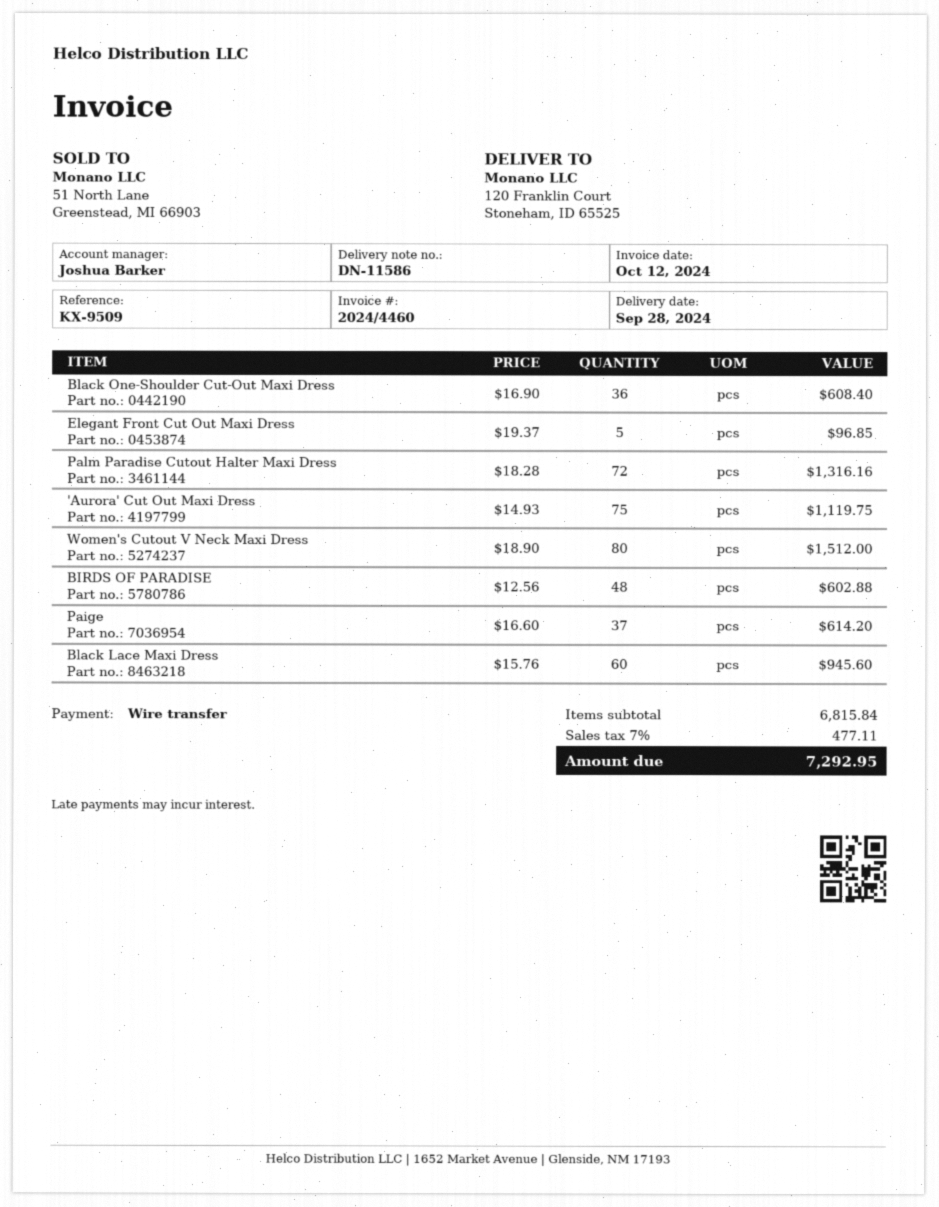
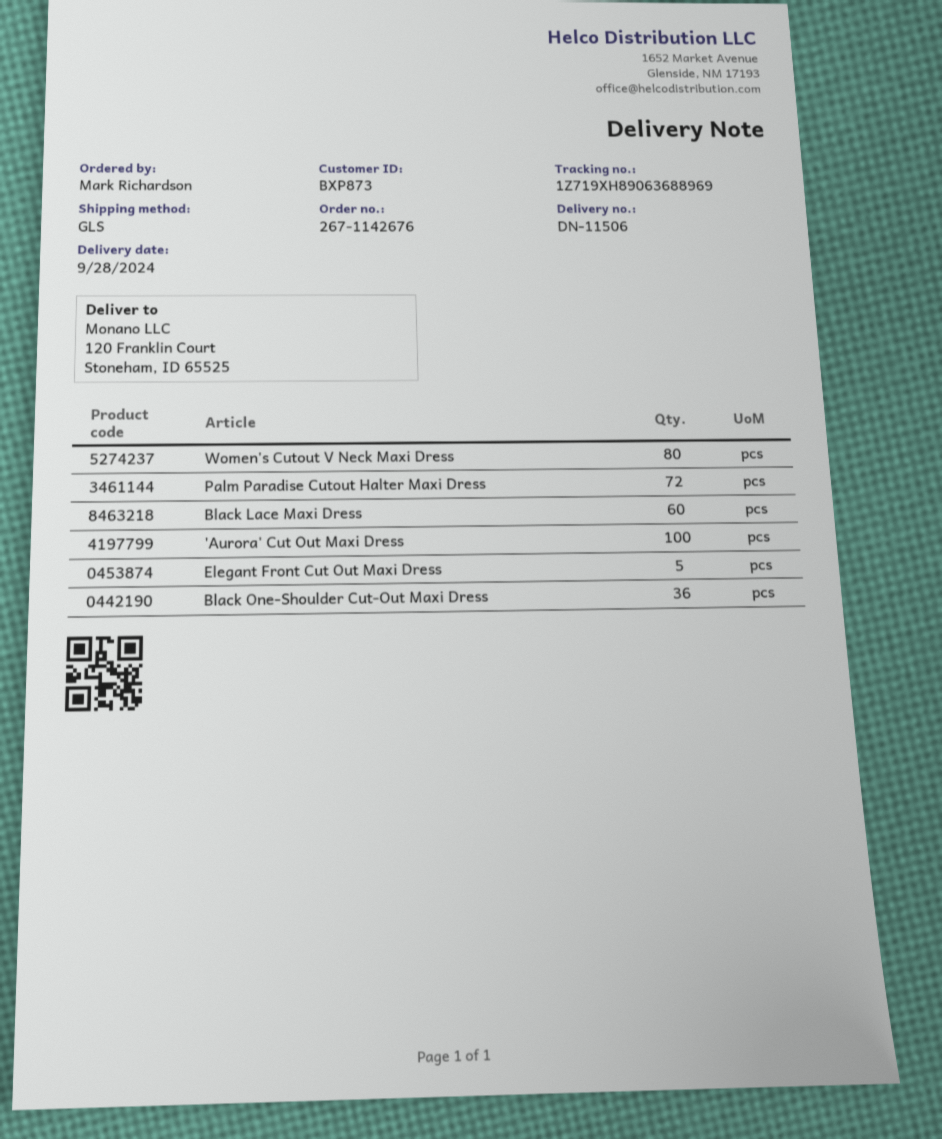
delivery note number: DN-11586 -> DN-11506
'Aurora' Cut Out Maxi Dress: 75 -> 100
BIRDS OF PARADISE: 48 -> none
Paige: 37 -> none

